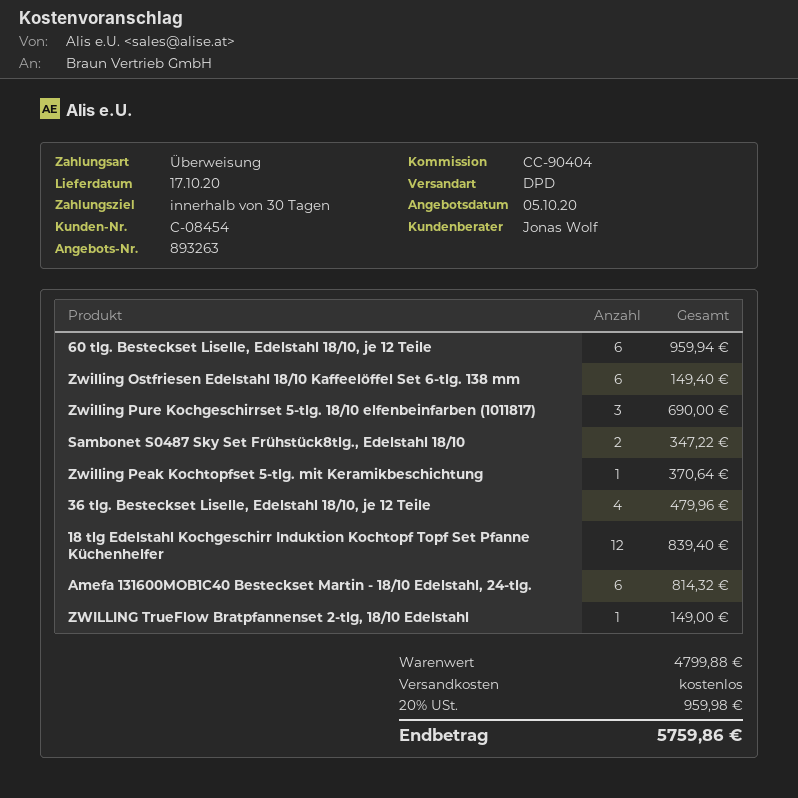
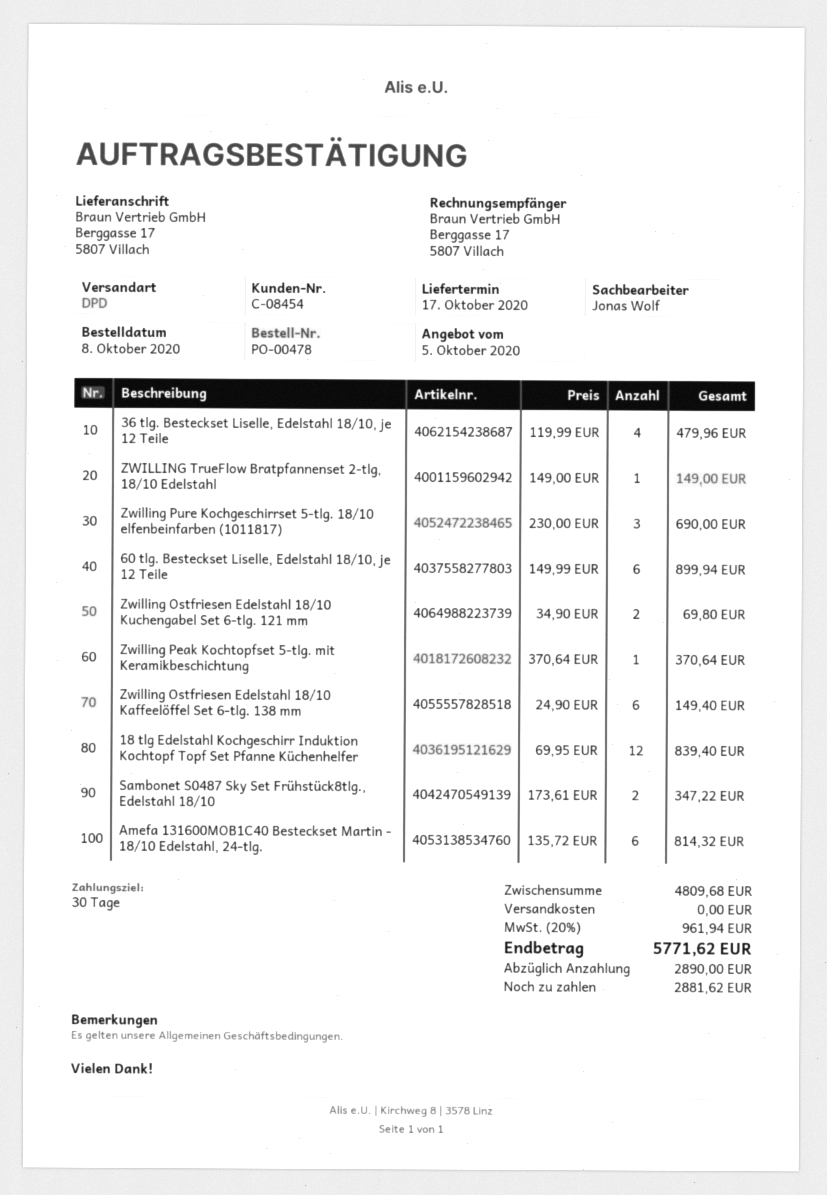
60 tlg. Besteckset Liselle, Edelstahl 18/10, je 12 Teile: 6 for 959.94 -> 6 for 899.94
Zwilling Ostfriesen Edelstahl 18/10 Kuchengabel Set 6-tlg. 121 mm: none -> 2 for 69.80
subtotal: 4799.88 -> 4809.68
tax: 20% = 959.98 -> 20% = 961.94
total: 5759.86 -> 5771.62

